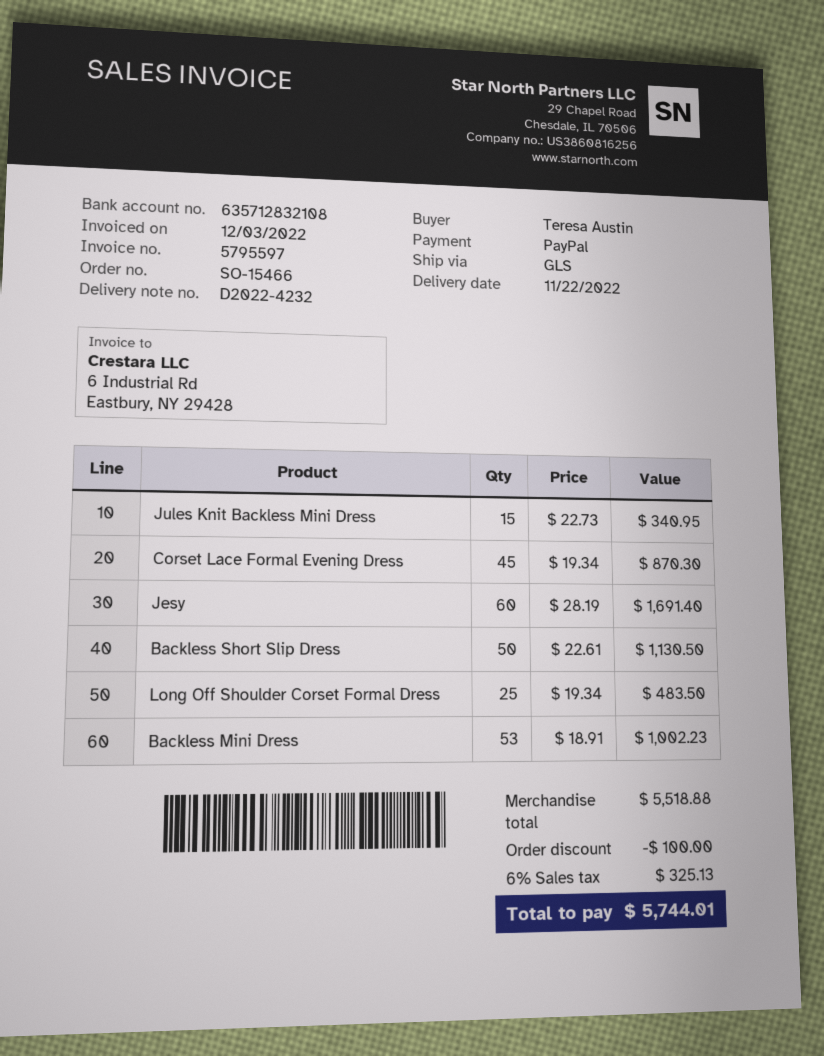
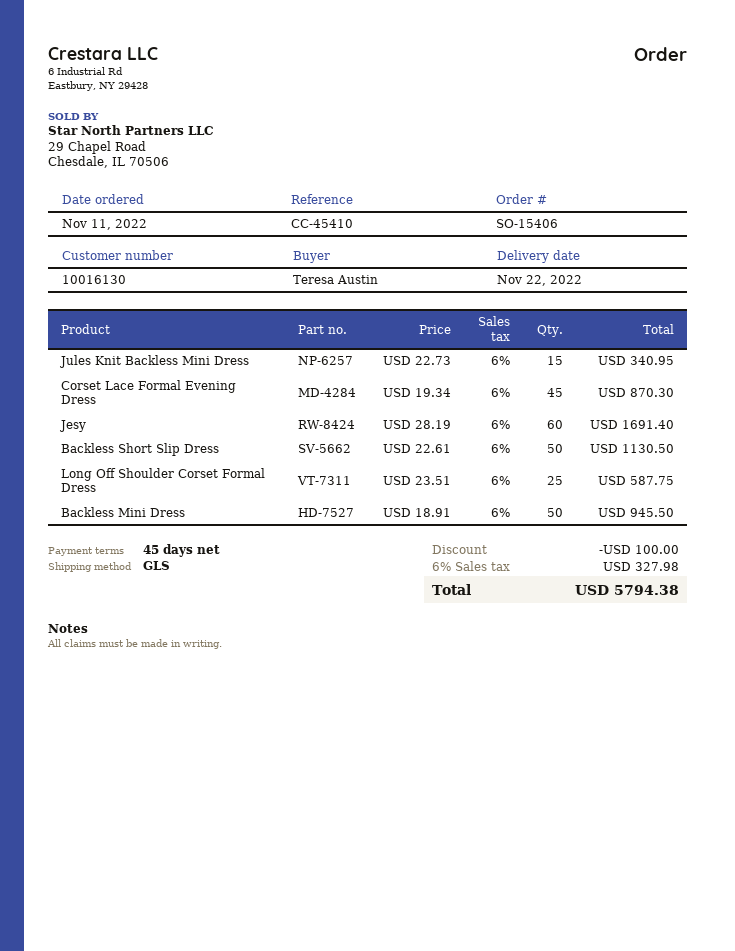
order number: SO-15466 -> SO-15406
Long Off Shoulder Corset Formal Dress: 25 x 19.34 = 483.50 -> 25 x 23.51 = 587.75
Backless Mini Dress: 53 x 18.91 = 1002.23 -> 50 x 18.91 = 945.50
tax: 6% = 325.13 -> 6% = 327.98
total: 5744.01 -> 5794.38

